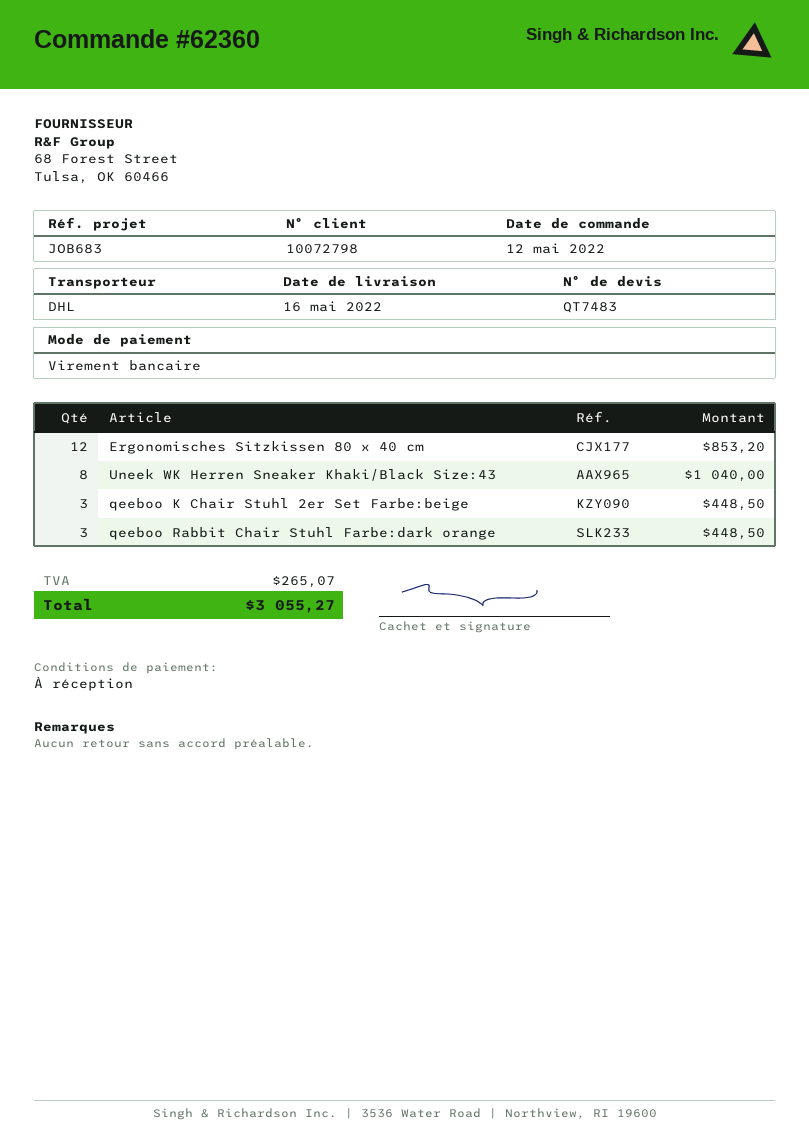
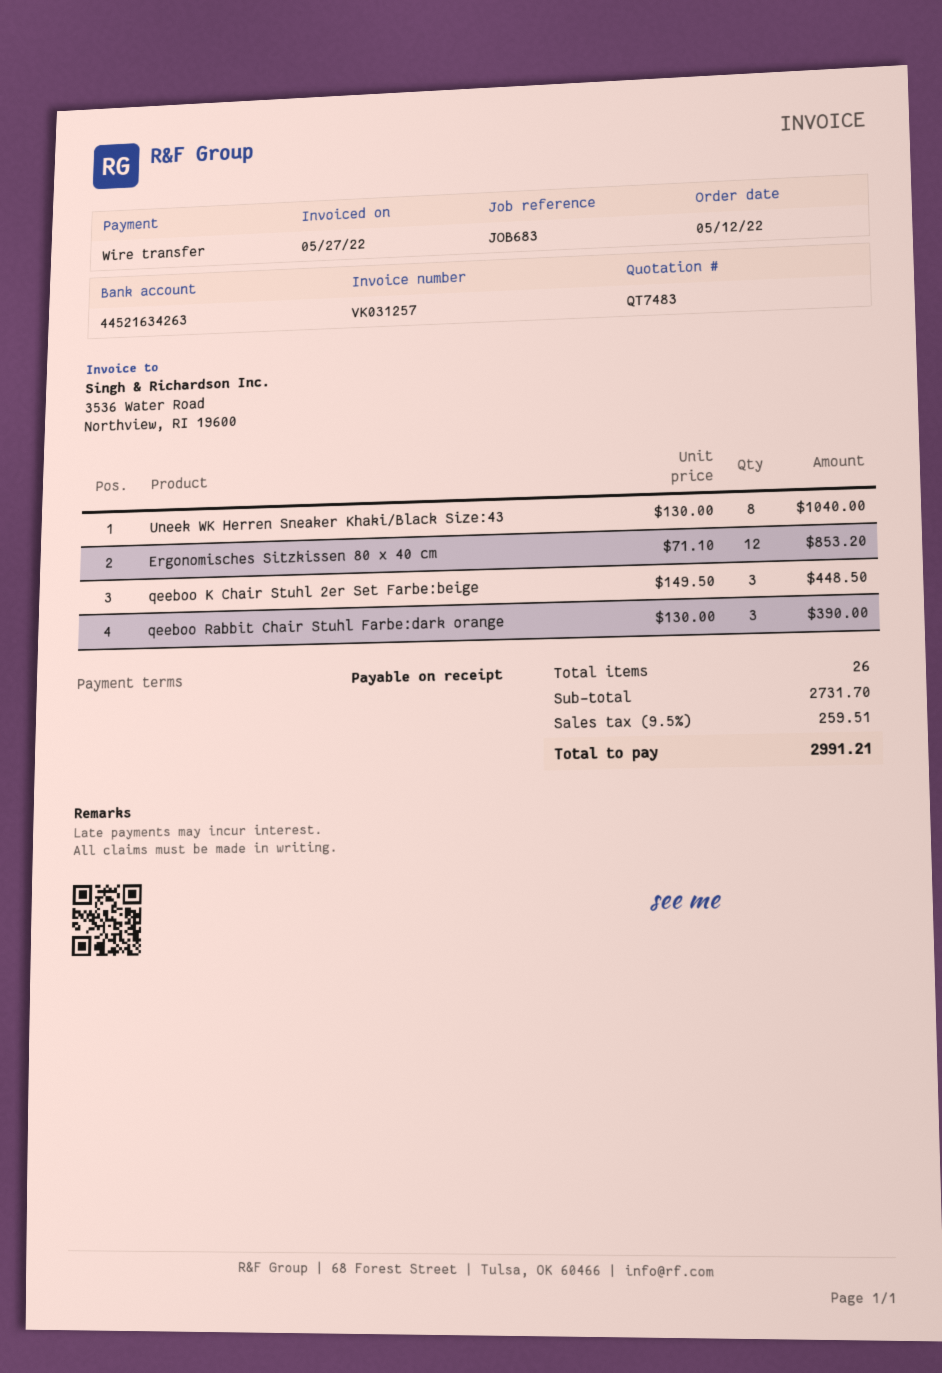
qeeboo Rabbit Chair Stuhl Farbe:dark orange: 3 for 448.50 -> 3 for 390.00
tax: 265.07 -> 259.51
total: 3055.27 -> 2991.21

